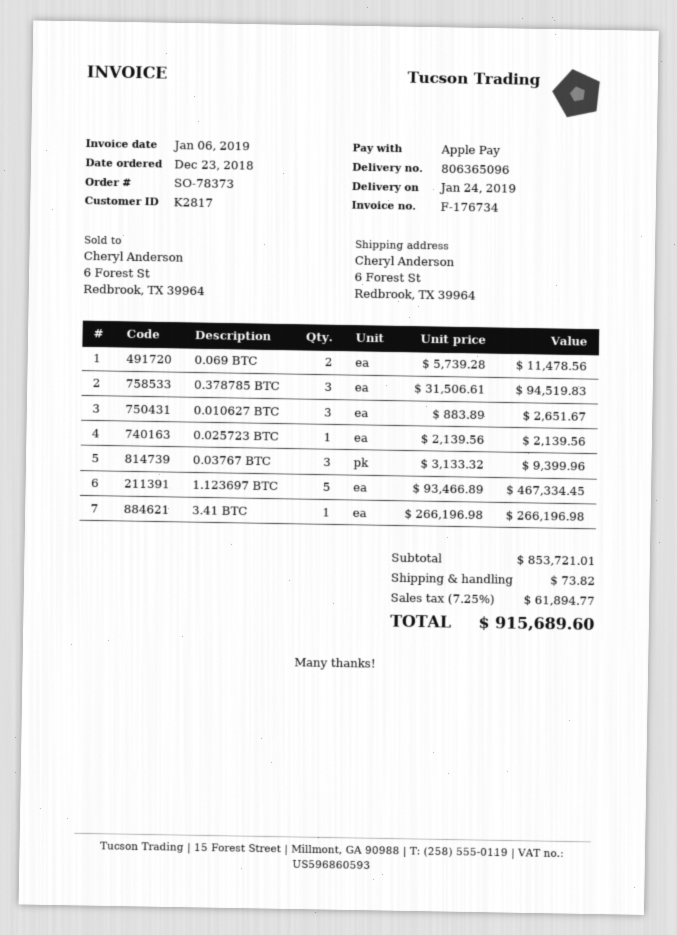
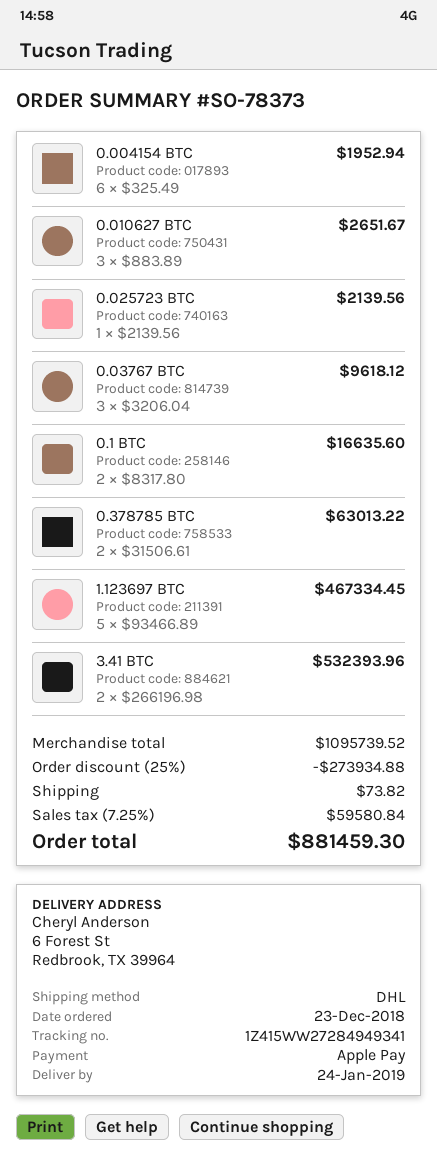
0.069 BTC: 2 x 5739.28 = 11478.56 -> none
0.378785 BTC: 3 x 31506.61 = 94519.83 -> 2 x 31506.61 = 63013.22
0.03767 BTC: 3 x 3133.32 = 9399.96 -> 3 x 3206.04 = 9618.12
3.41 BTC: 1 x 266196.98 = 266196.98 -> 2 x 266196.98 = 532393.96
0.004154 BTC: none -> 6 x 325.49 = 1952.94
0.1 BTC: none -> 2 x 8317.80 = 16635.60
subtotal: 853721.01 -> 1095739.52
discount: none -> 25% = 273934.88
tax: 7.25% = 61894.77 -> 7.25% = 59580.84
total: 915689.60 -> 881459.30

